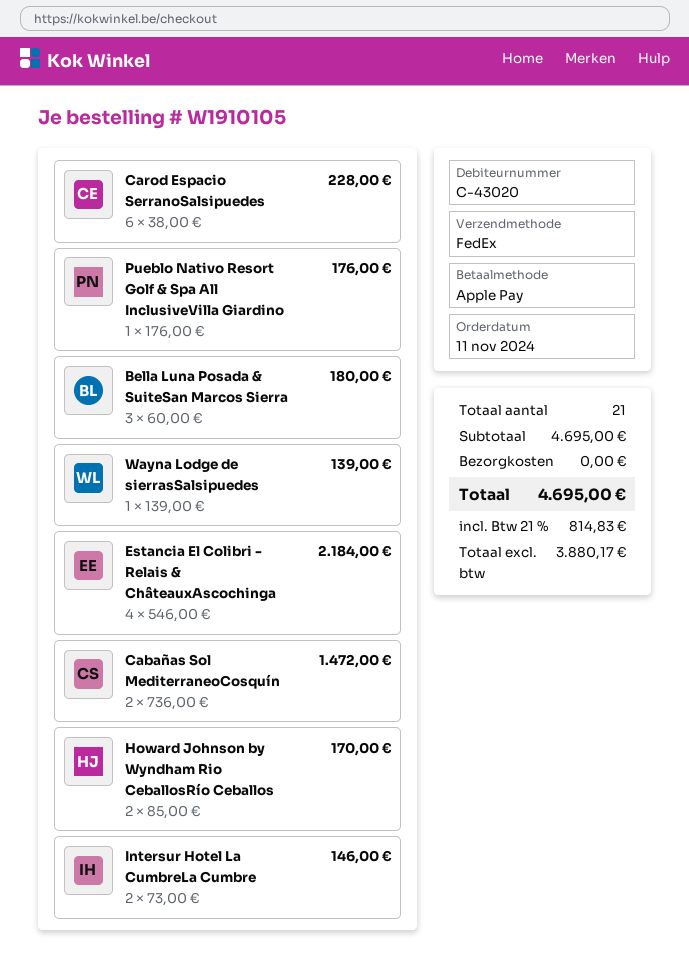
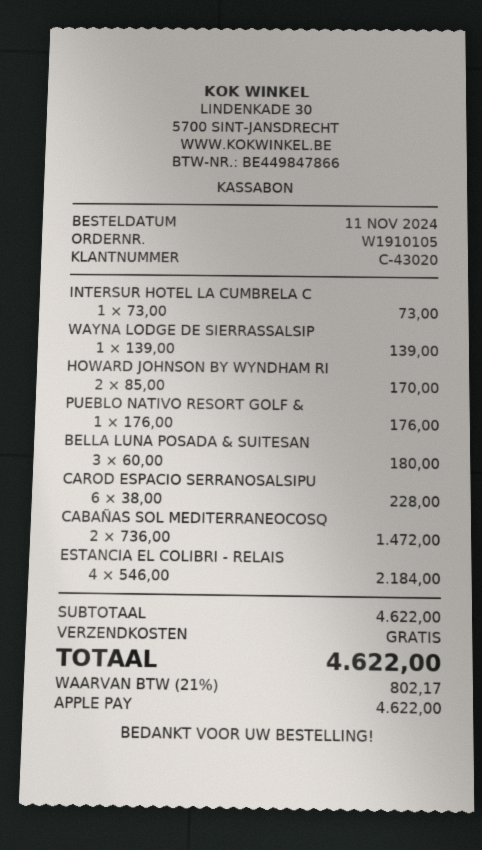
Intersur Hotel La CumbreLa Cumbre: 2 x 73.00 = 146.00 -> 1 x 73.00 = 73.00
subtotal: 4695.00 -> 4622.00
tax: 21% = 814.83 -> 21% = 802.17
total: 4695.00 -> 4622.00

